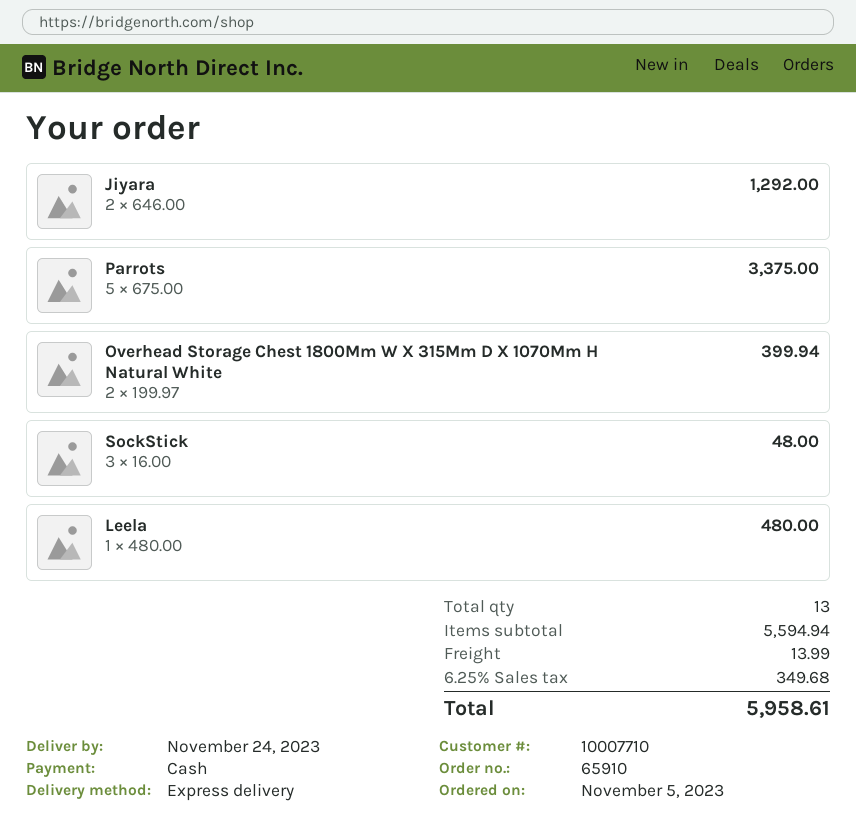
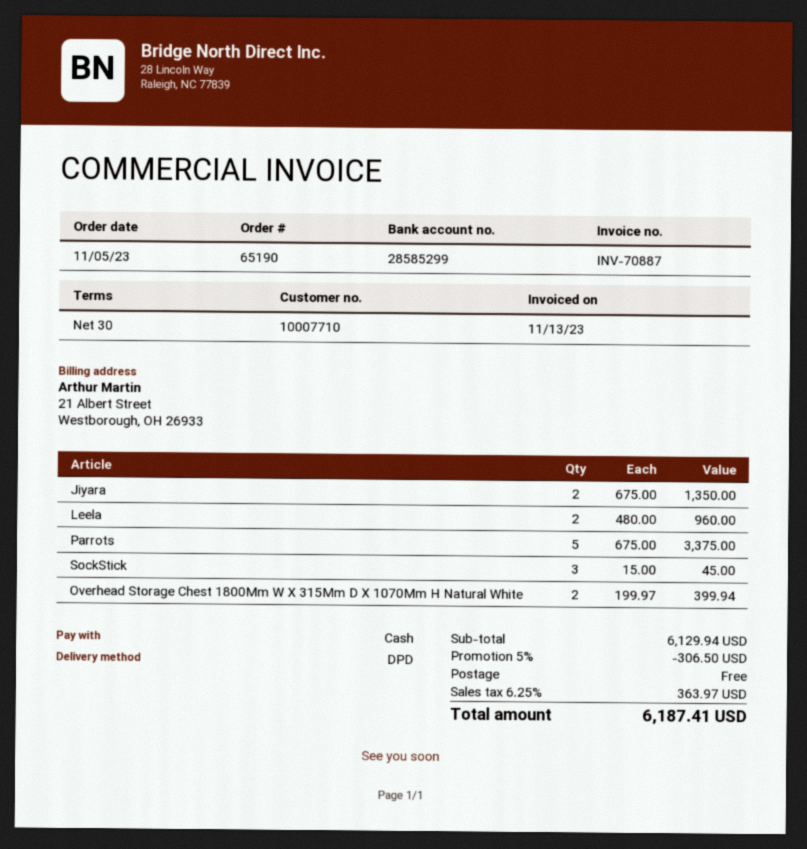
order number: 65910 -> 65190
shipping method: express -> DPD
Jiyara: 2 x 646.00 = 1292.00 -> 2 x 675.00 = 1350.00
SockStick: 3 x 16.00 = 48.00 -> 3 x 15.00 = 45.00
Leela: 1 x 480.00 = 480.00 -> 2 x 480.00 = 960.00
subtotal: 5594.94 -> 6129.94
discount: none -> 5% = 306.50
shipping: 13.99 -> 0.00
tax: 6.25% = 349.68 -> 6.25% = 363.97
total: 5958.61 -> 6187.41

